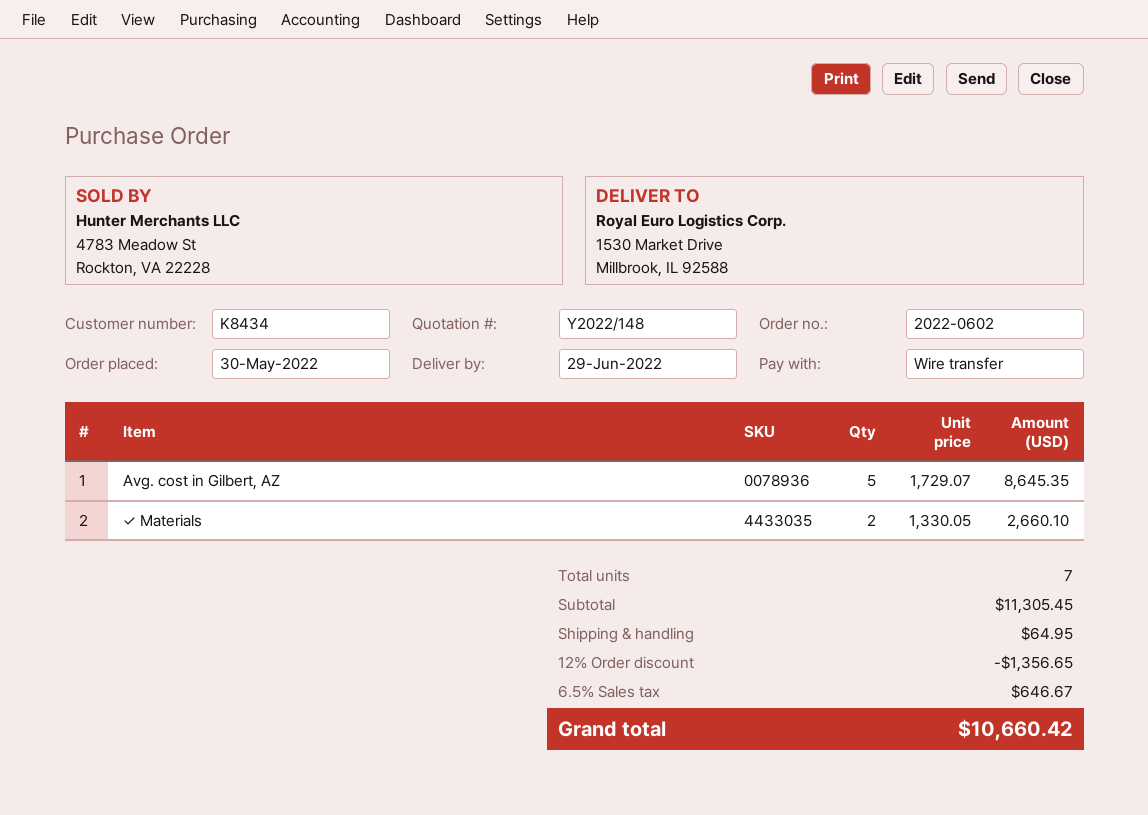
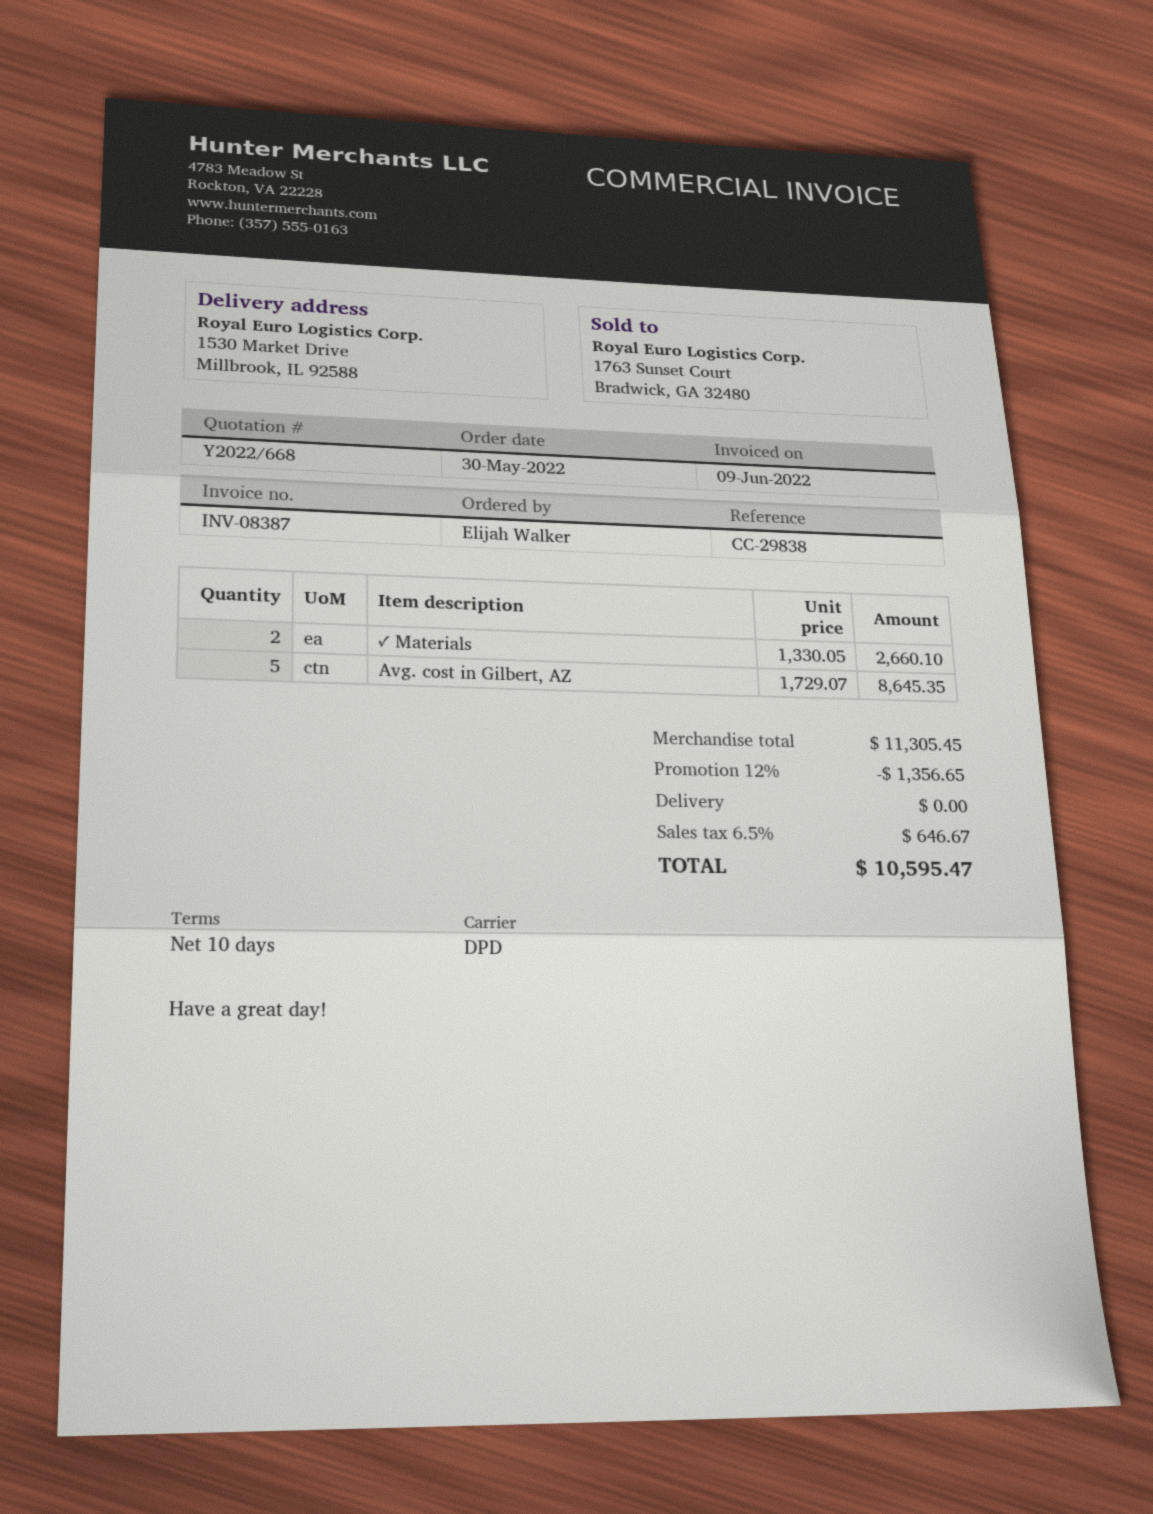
quote number: Y2022/148 -> Y2022/668
shipping: 64.95 -> 0.00
total: 10660.42 -> 10595.47

